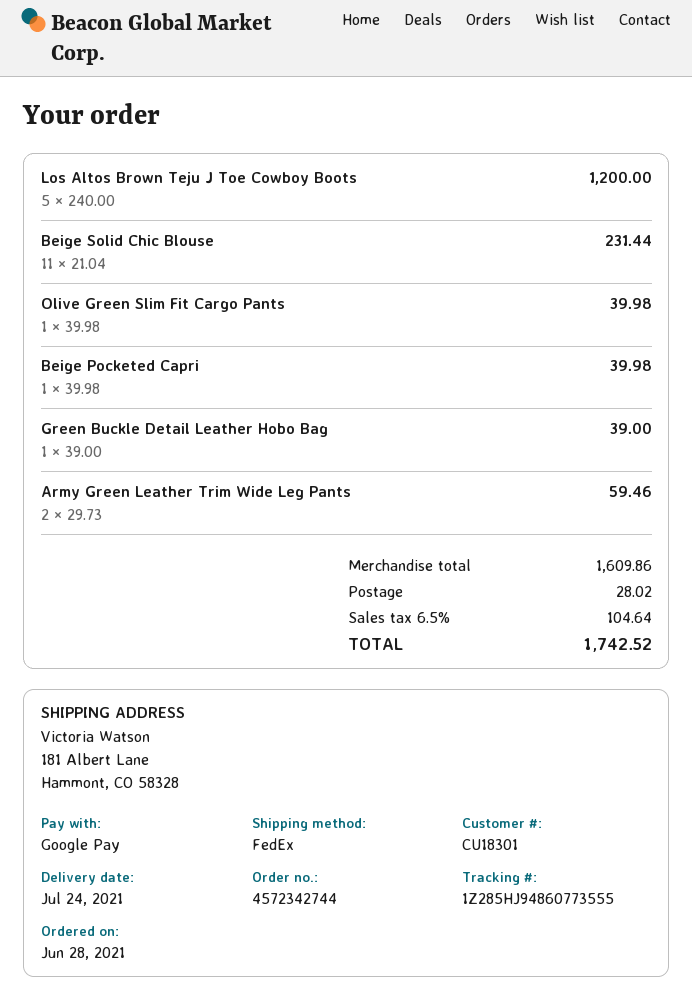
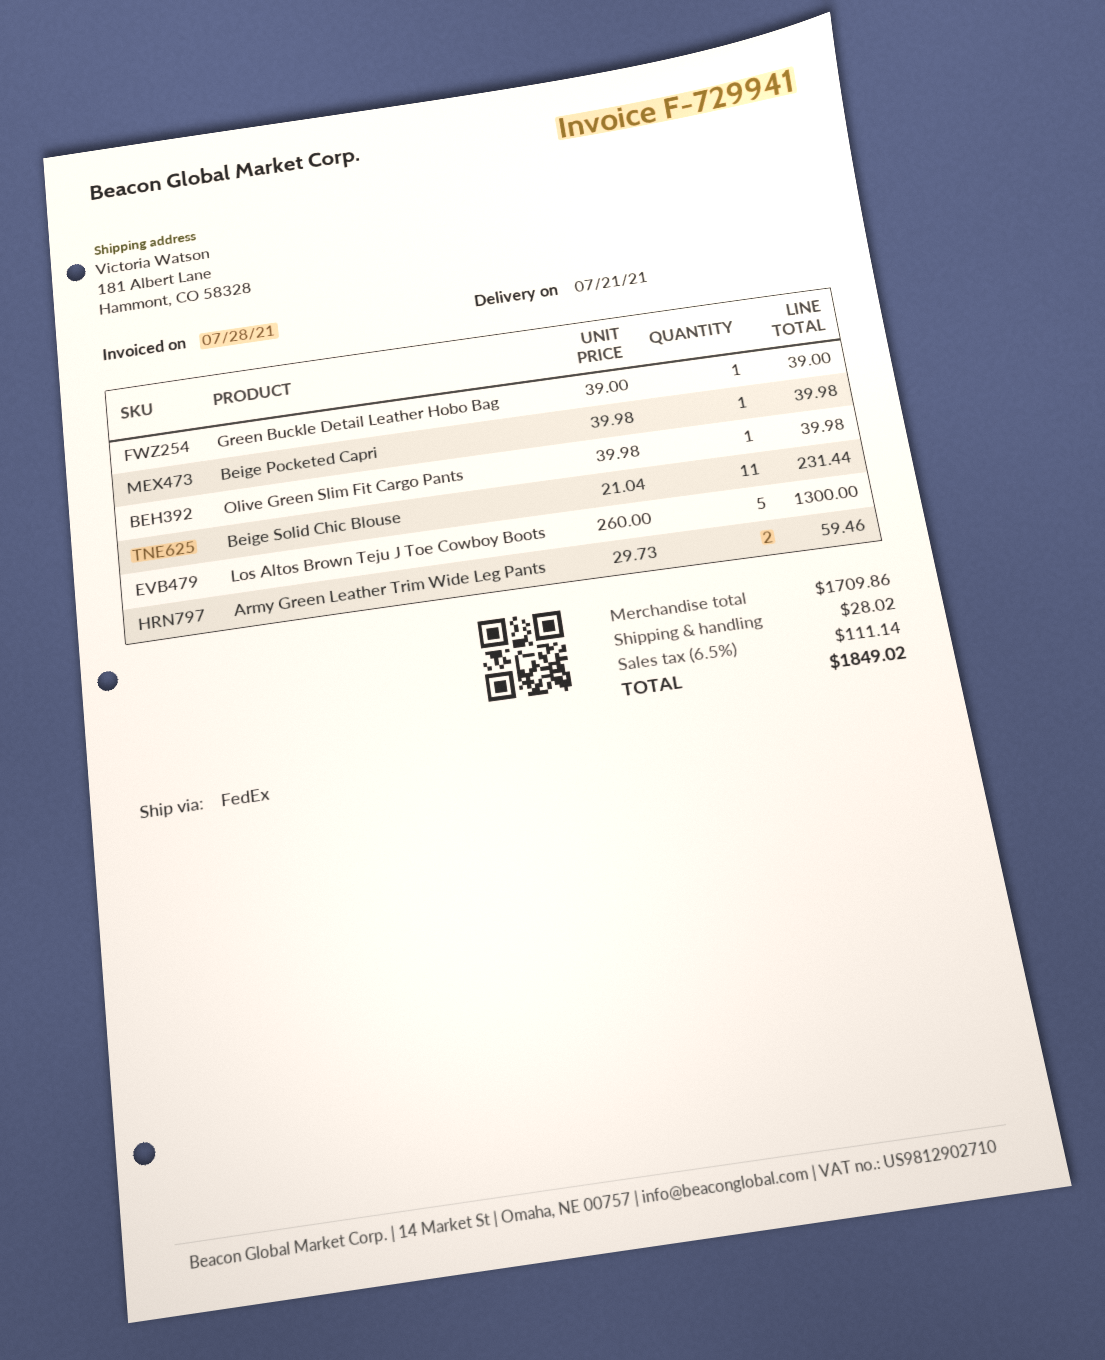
delivery date: 2021-07-24 -> 2021-07-21
Los Altos Brown Teju J Toe Cowboy Boots: 5 x 240.00 = 1200.00 -> 5 x 260.00 = 1300.00
subtotal: 1609.86 -> 1709.86
tax: 6.5% = 104.64 -> 6.5% = 111.14
total: 1742.52 -> 1849.02

